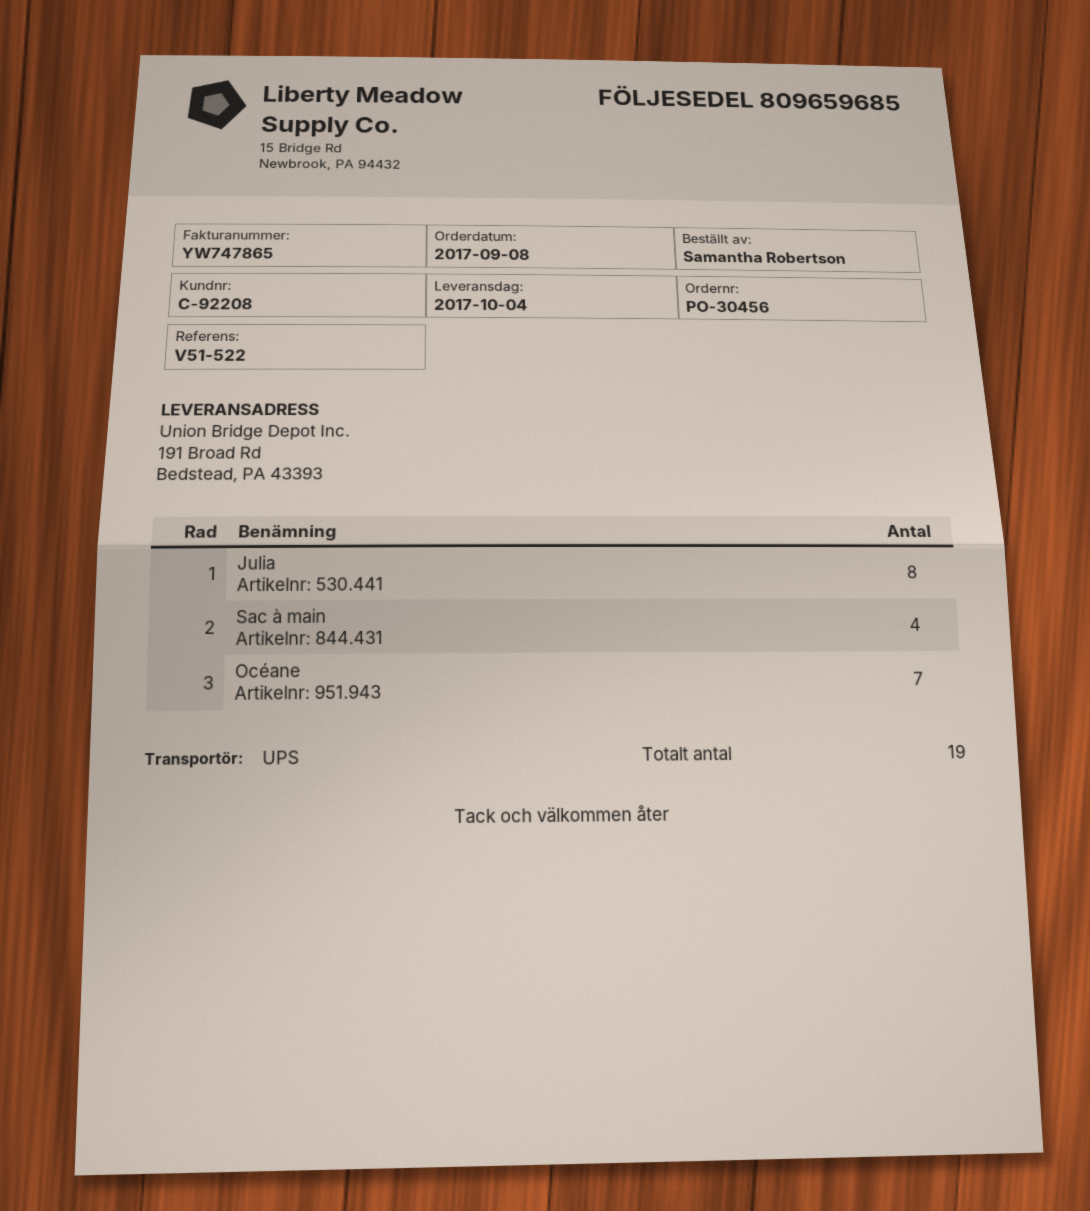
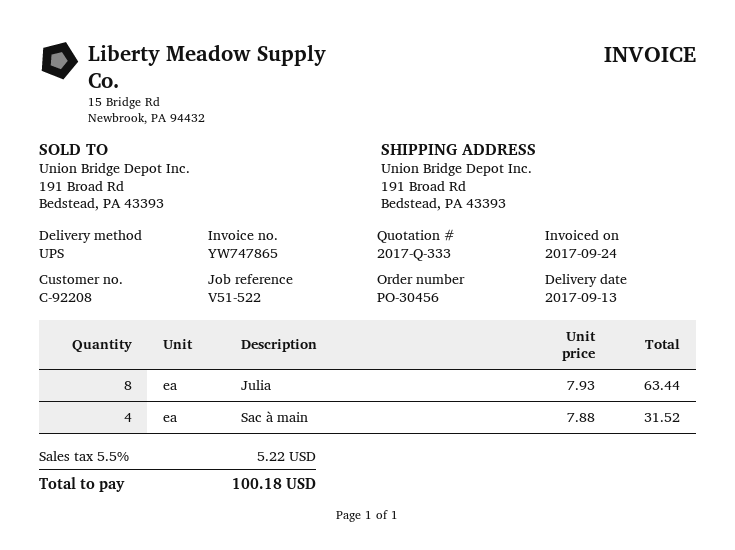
delivery date: 2017-10-04 -> 2017-09-13
Océane: 7 -> none

